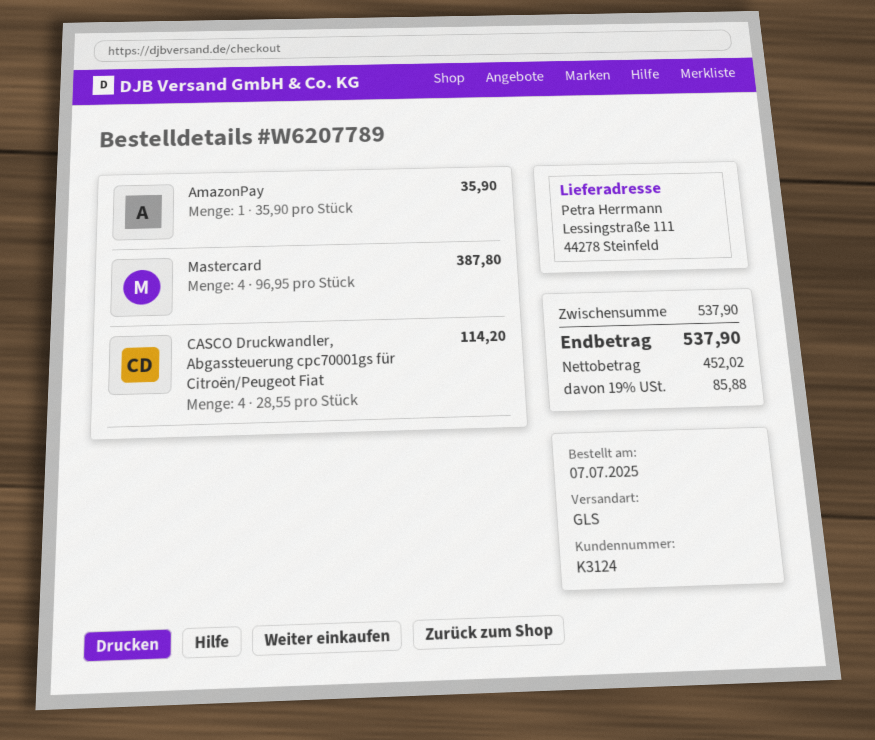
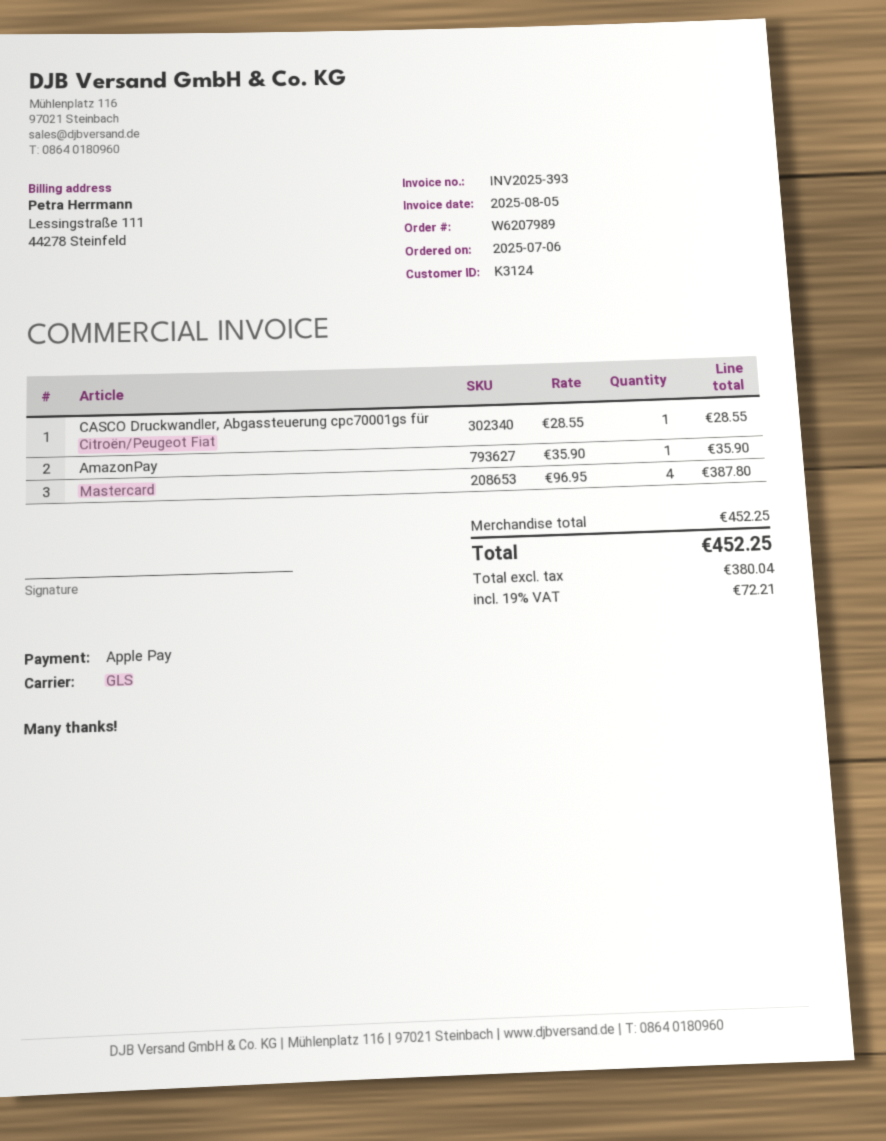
order number: W6207789 -> W6207989
order date: 2025-07-07 -> 2025-07-06
CASCO Druckwandler, Abgassteuerung cpc70001gs für Citroën/Peugeot Fiat: 4 x 28.55 = 114.20 -> 1 x 28.55 = 28.55
subtotal: 537.90 -> 452.25
net: 452.02 -> 380.04
tax: 19% = 85.88 -> 19% = 72.21
total: 537.90 -> 452.25

